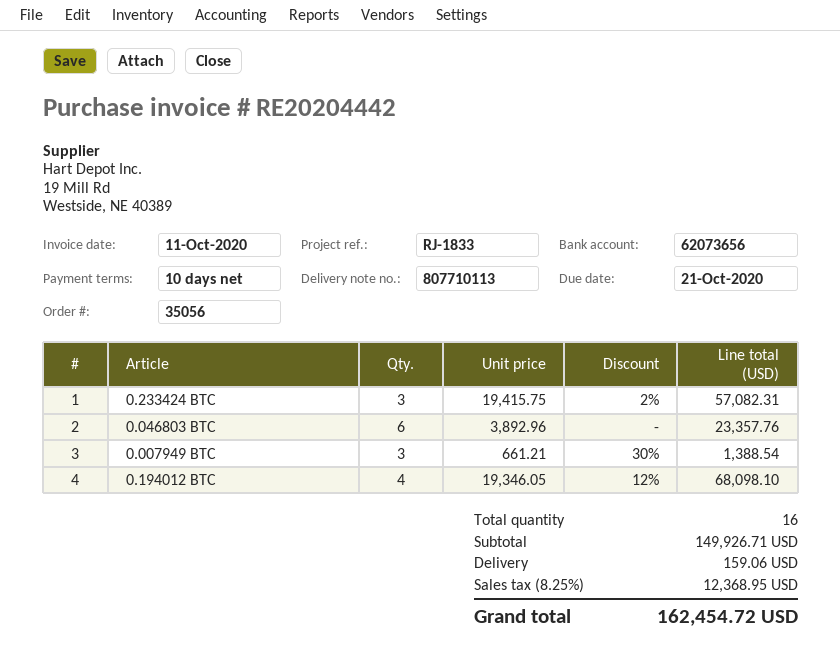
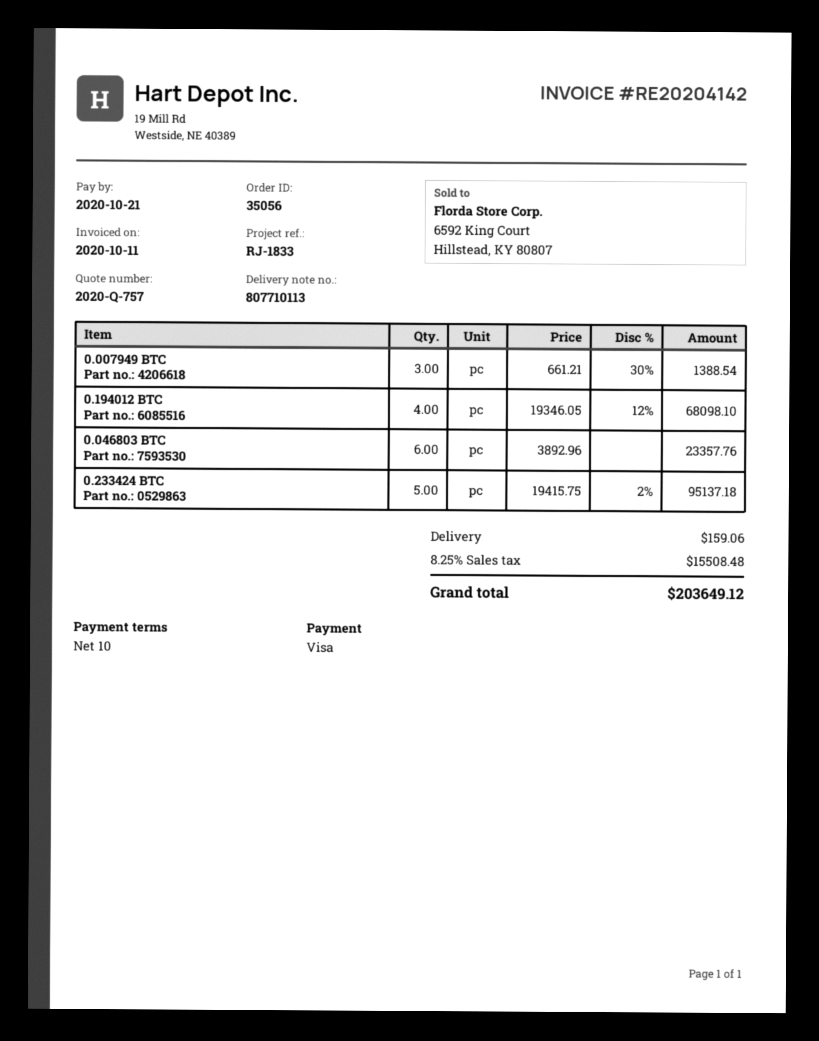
invoice number: RE20204442 -> RE20204142
0.233424 BTC: 3 x 19415.75 - 2% = 57082.31 -> 5 x 19415.75 - 2% = 95137.18
tax: 8.25% = 12368.95 -> 8.25% = 15508.48
total: 162454.72 -> 203649.12

